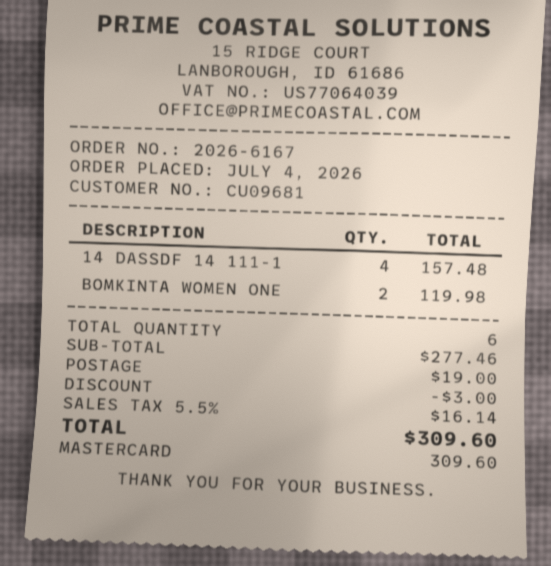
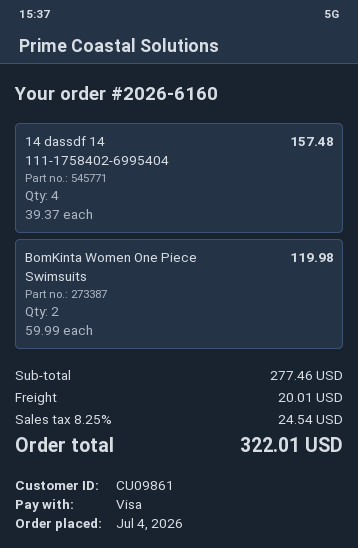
order number: 2026-6167 -> 2026-6160
customer number: CU09681 -> CU09861
payment method: Mastercard -> Visa
discount: 3.00 -> none
shipping: 19.00 -> 20.01
tax: 5.5% = 16.14 -> 8.25% = 24.54
total: 309.60 -> 322.01

